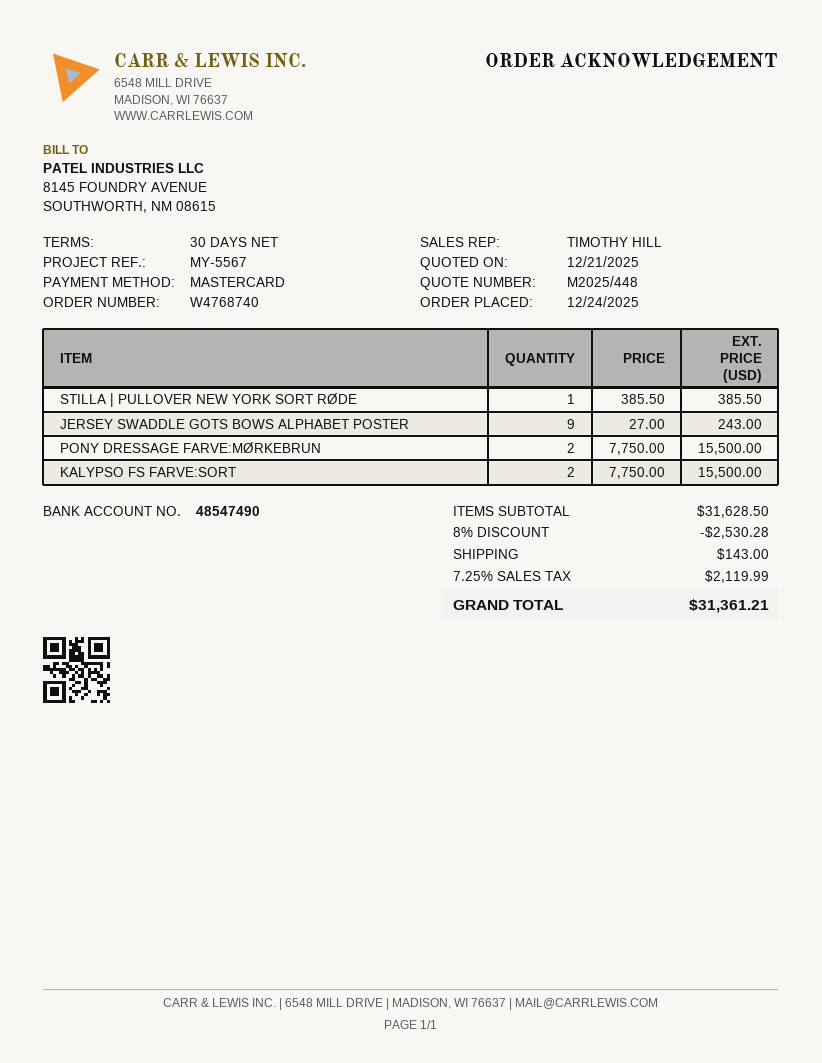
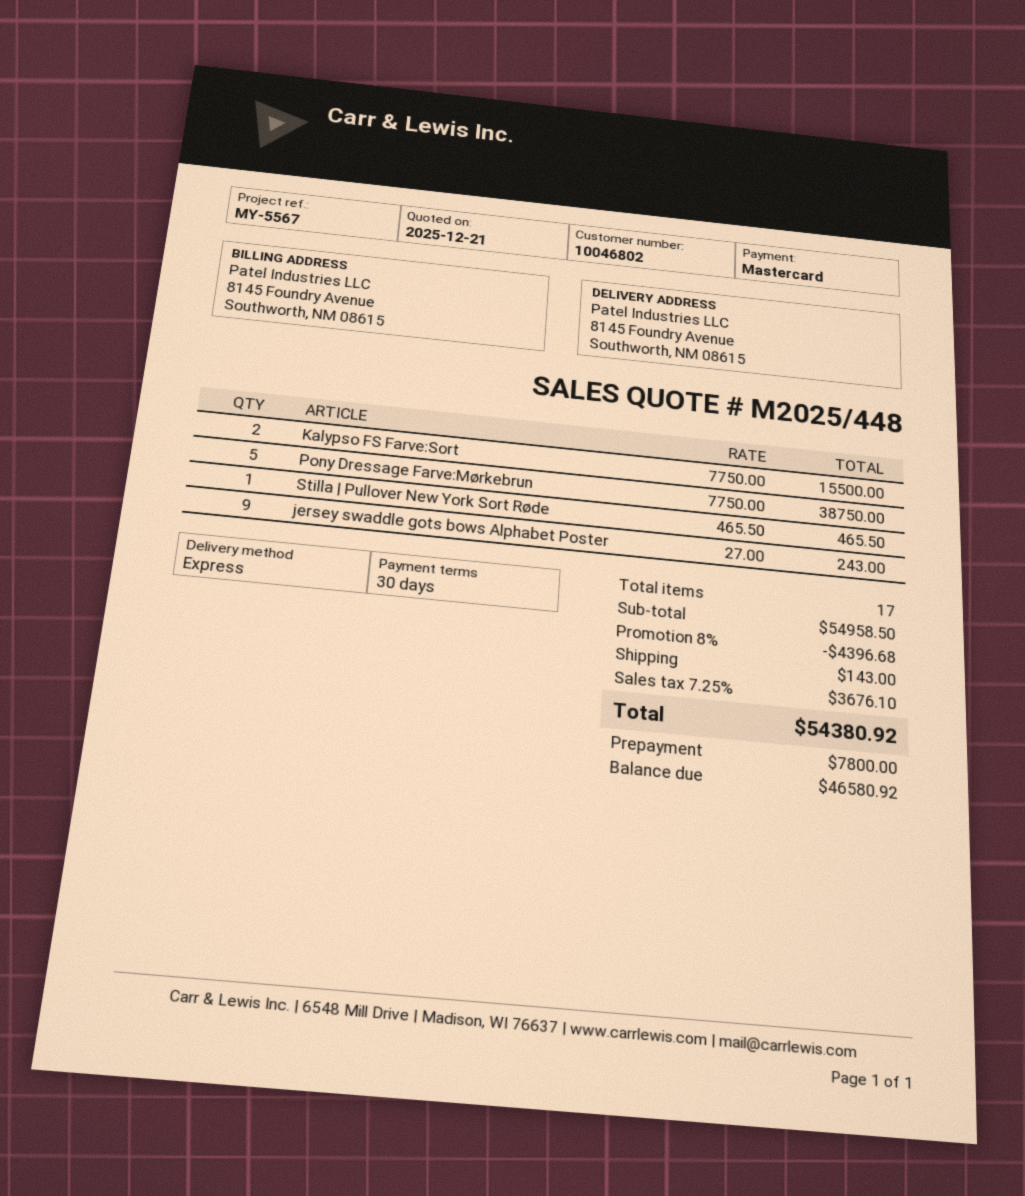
STILLA | PULLOVER NEW YORK SORT RØDE: 1 x 385.50 = 385.50 -> 1 x 465.50 = 465.50
PONY DRESSAGE FARVE:MØRKEBRUN: 2 x 7750.00 = 15500.00 -> 5 x 7750.00 = 38750.00
subtotal: 31628.50 -> 54958.50
discount: 8% = 2530.28 -> 8% = 4396.68
tax: 7.25% = 2119.99 -> 7.25% = 3676.10
total: 31361.21 -> 54380.92

